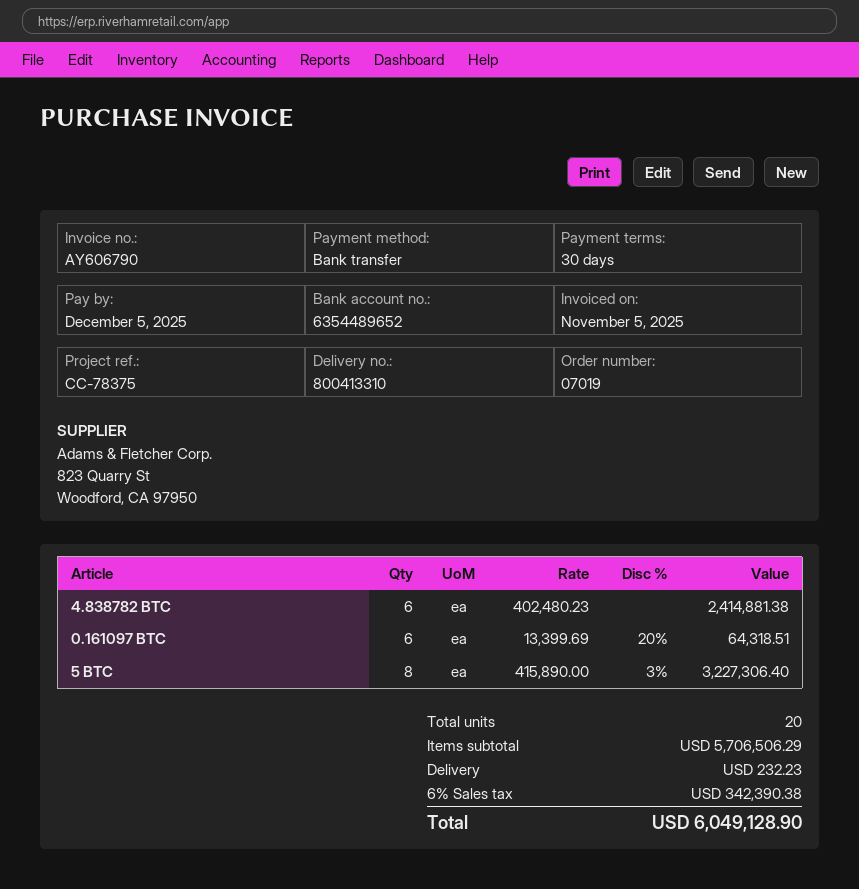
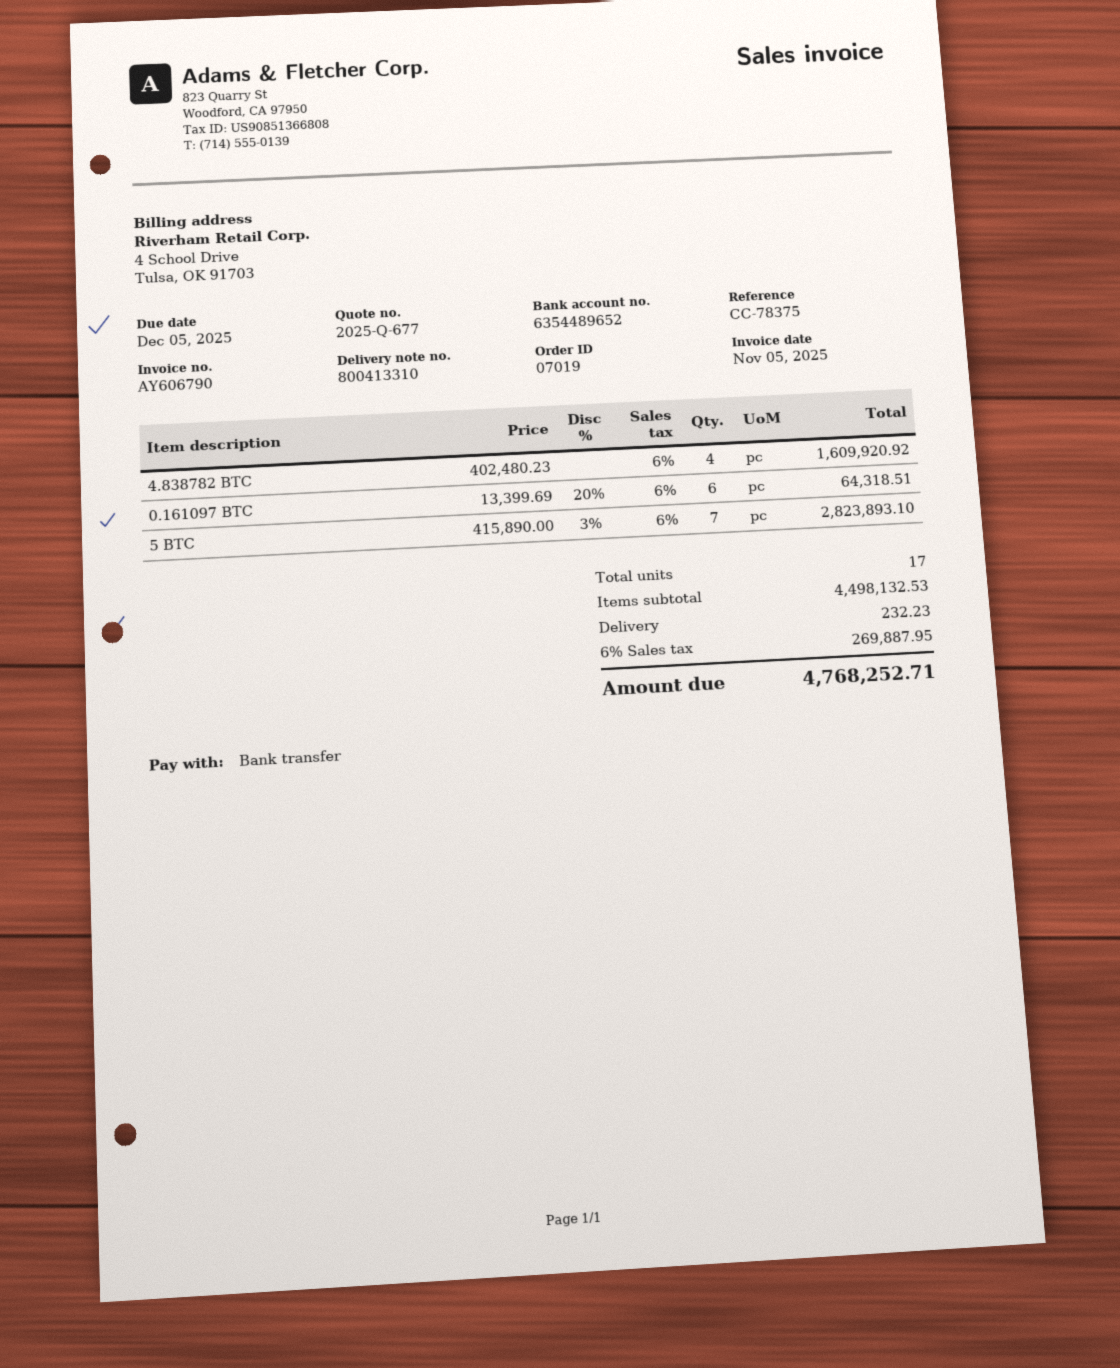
4.838782 BTC: 6 x 402480.23 = 2414881.38 -> 4 x 402480.23 = 1609920.92
5 BTC: 8 x 415890.00 - 3% = 3227306.40 -> 7 x 415890.00 - 3% = 2823893.10
total quantity: 20 -> 17
subtotal: 5706506.29 -> 4498132.53
tax: 6% = 342390.38 -> 6% = 269887.95
total: 6049128.90 -> 4768252.71

